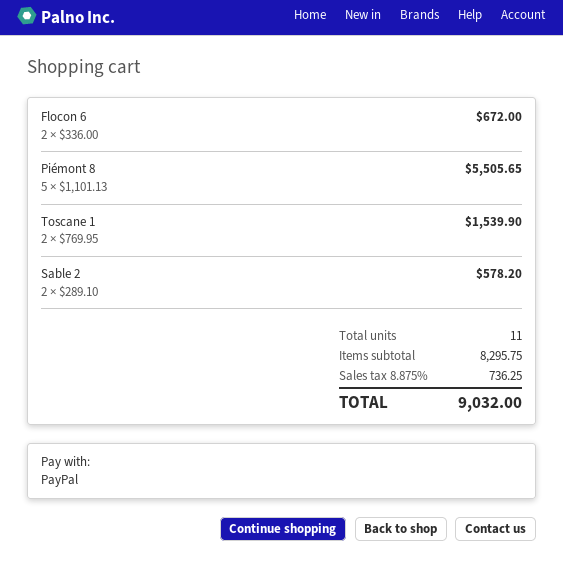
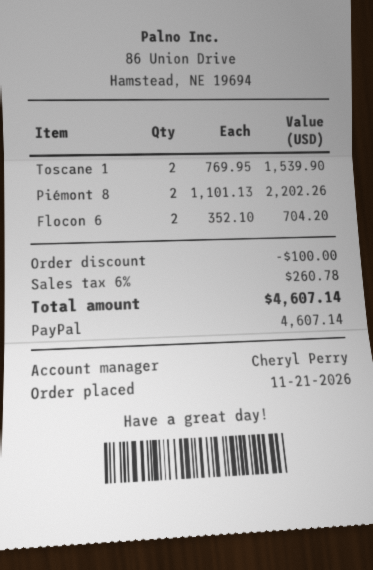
Flocon 6: 2 x 336.00 = 672.00 -> 2 x 352.10 = 704.20
Piémont 8: 5 x 1101.13 = 5505.65 -> 2 x 1101.13 = 2202.26
Sable 2: 2 x 289.10 = 578.20 -> none
discount: none -> 100.00
tax: 8.875% = 736.25 -> 6% = 260.78
total: 9032.00 -> 4607.14

